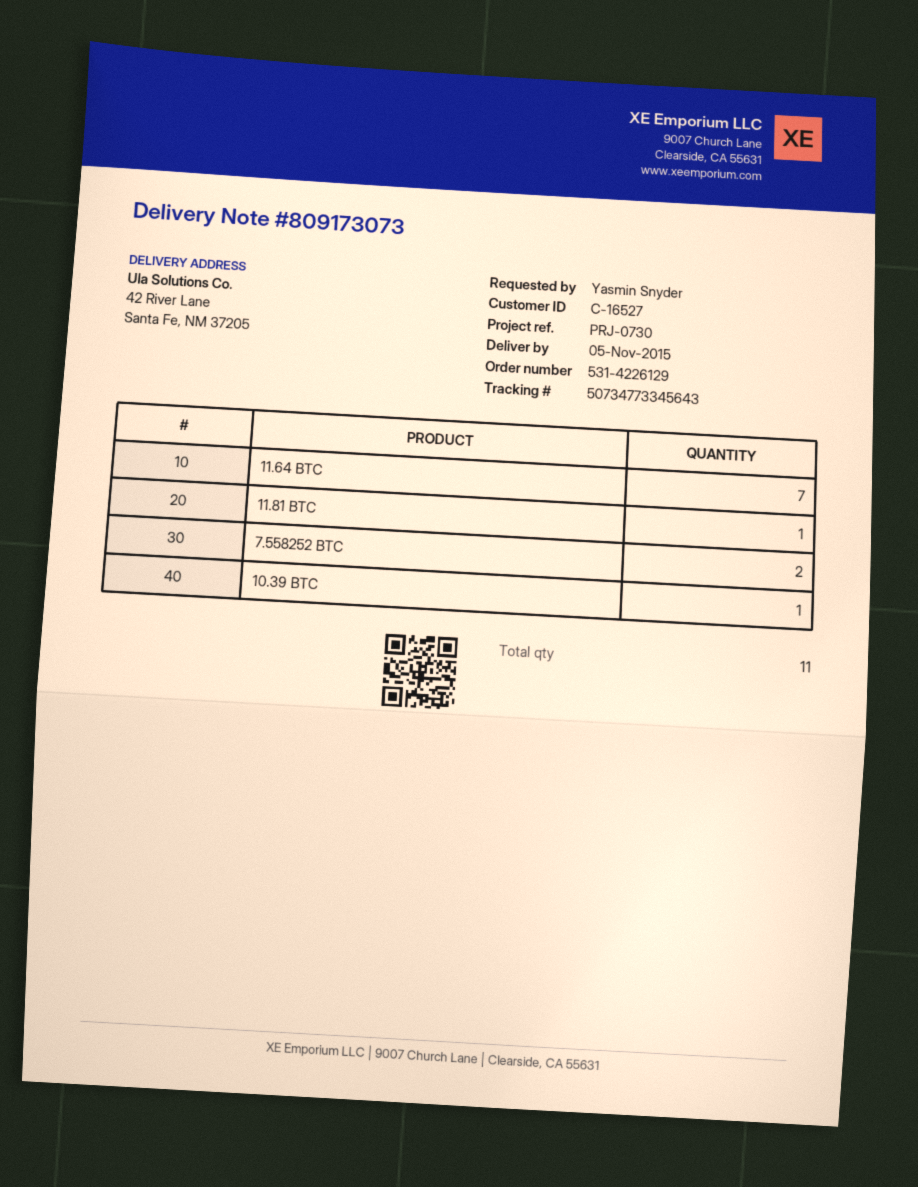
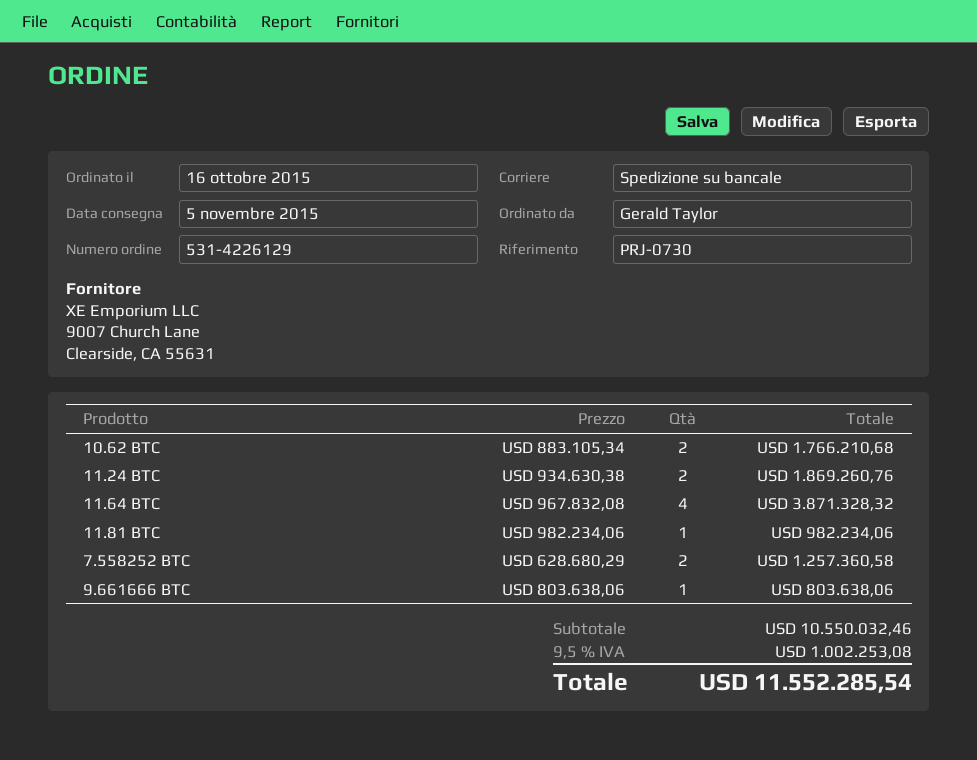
ordered by: Yasmin Snyder -> Gerald Taylor
11.64 BTC: 7 -> 4
10.39 BTC: 1 -> none
10.62 BTC: none -> 2
11.24 BTC: none -> 2
9.661666 BTC: none -> 1

